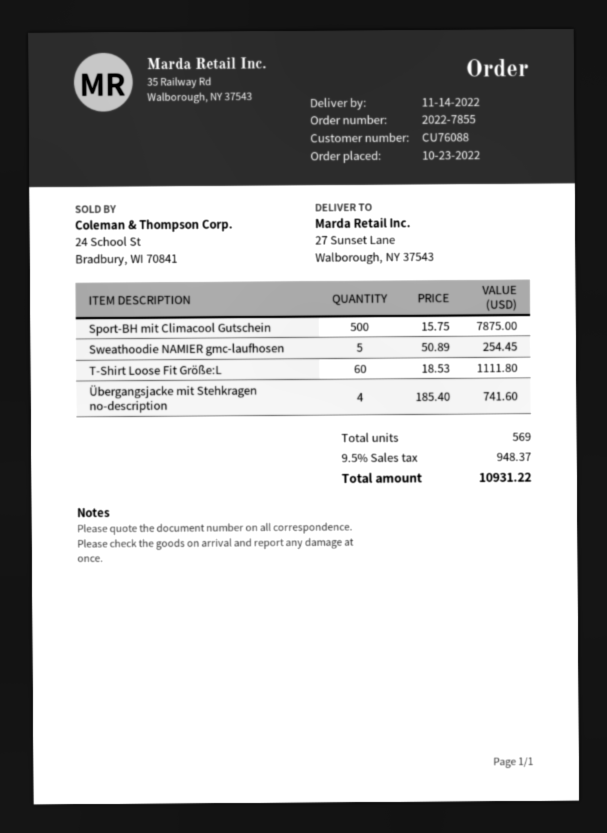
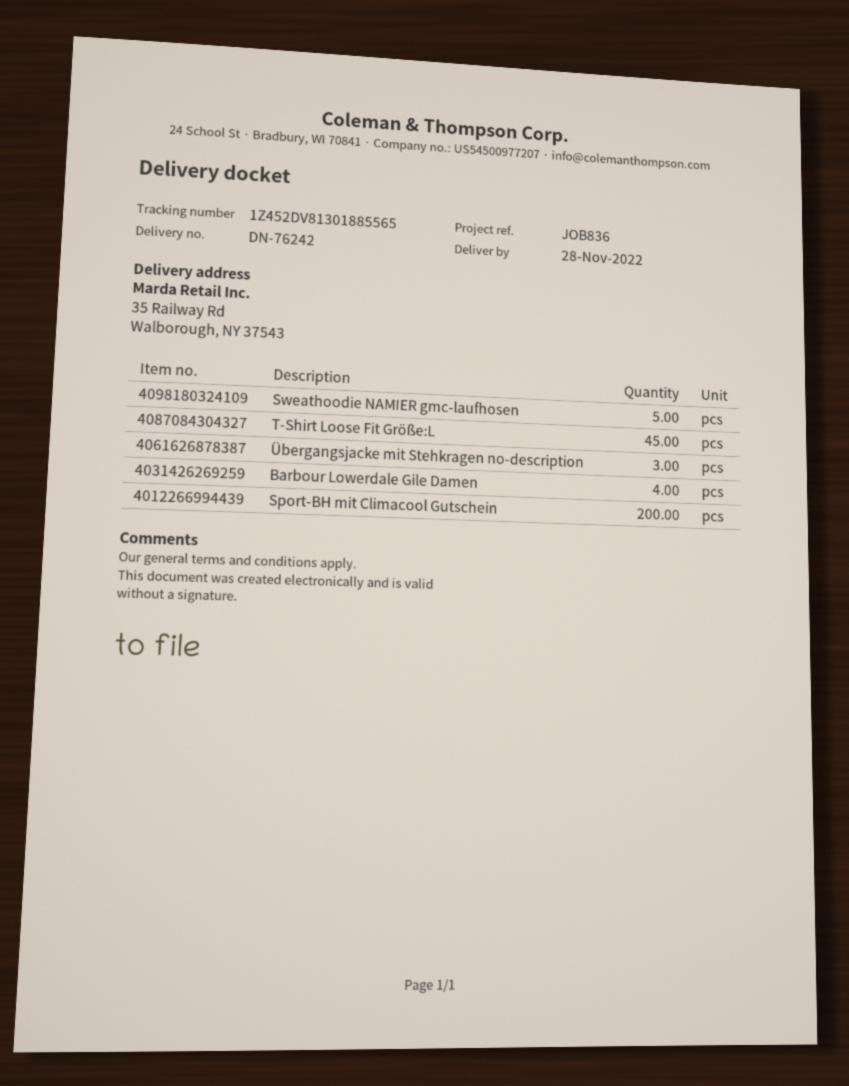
delivery date: 2022-11-14 -> 2022-11-28
ship to: 27 Sunset Lane, Walborough, NY 37543 -> 35 Railway Rd, Walborough, NY 37543
Sport-BH mit Climacool Gutschein: 500 -> 200
T-Shirt Loose Fit Größe:L: 60 -> 45
Übergangsjacke mit Stehkragen no-description: 4 -> 3
Barbour Lowerdale Gile Damen: none -> 4

